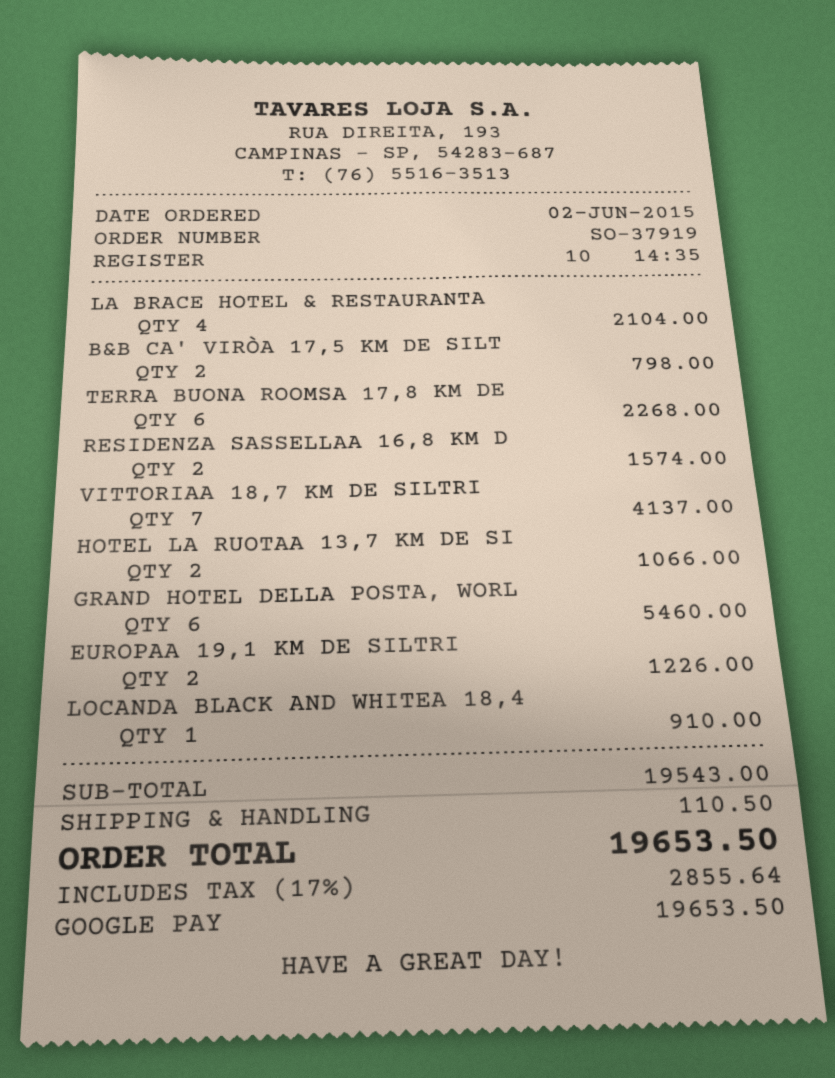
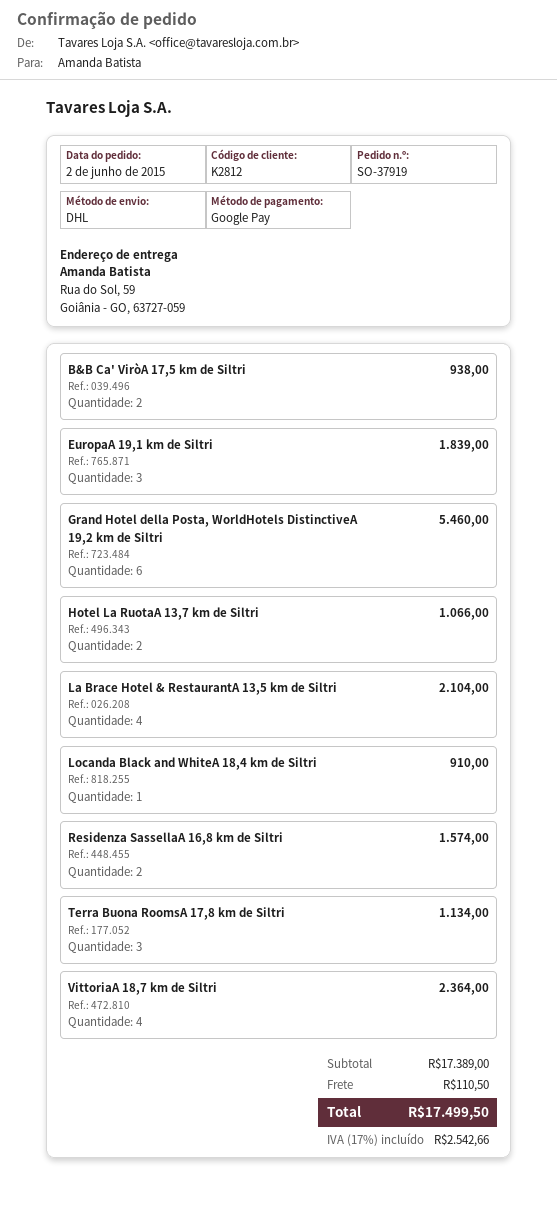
B&B CA' VIRÒA 17,5 KM DE SILT: 2 for 798.00 -> 2 for 938.00
TERRA BUONA ROOMSA 17,8 KM DE: 6 for 2268.00 -> 3 for 1134.00
VITTORIAA 18,7 KM DE SILTRI: 7 for 4137.00 -> 4 for 2364.00
EUROPAA 19,1 KM DE SILTRI: 2 for 1226.00 -> 3 for 1839.00
subtotal: 19543.00 -> 17389.00
tax: 17% = 2855.64 -> 17% = 2542.66
total: 19653.50 -> 17499.50

